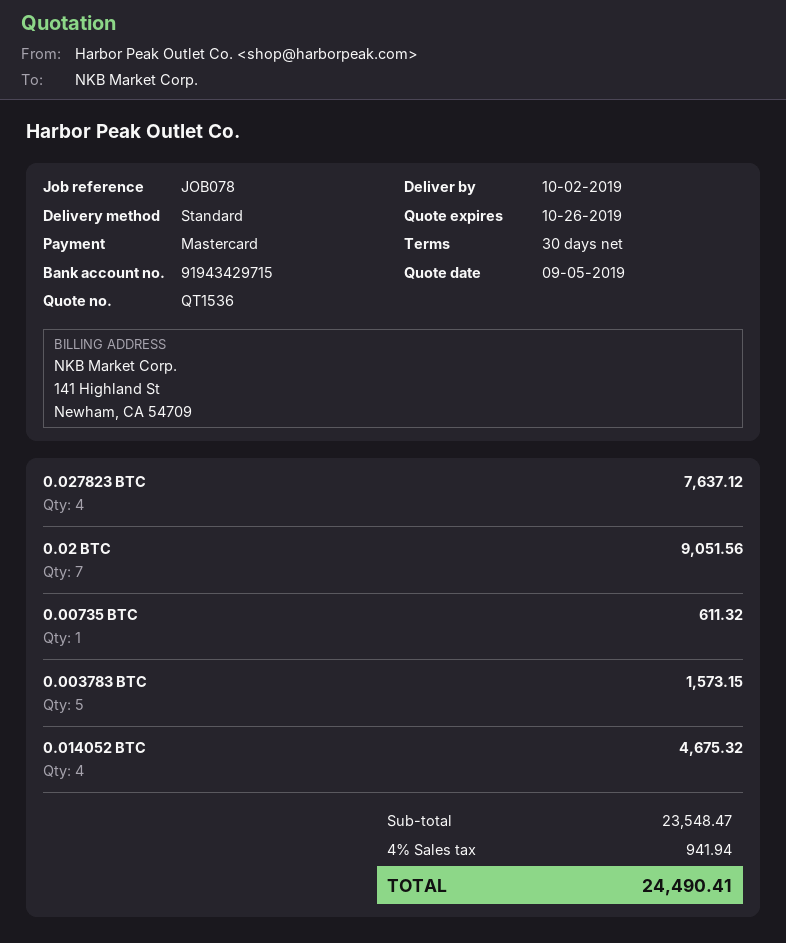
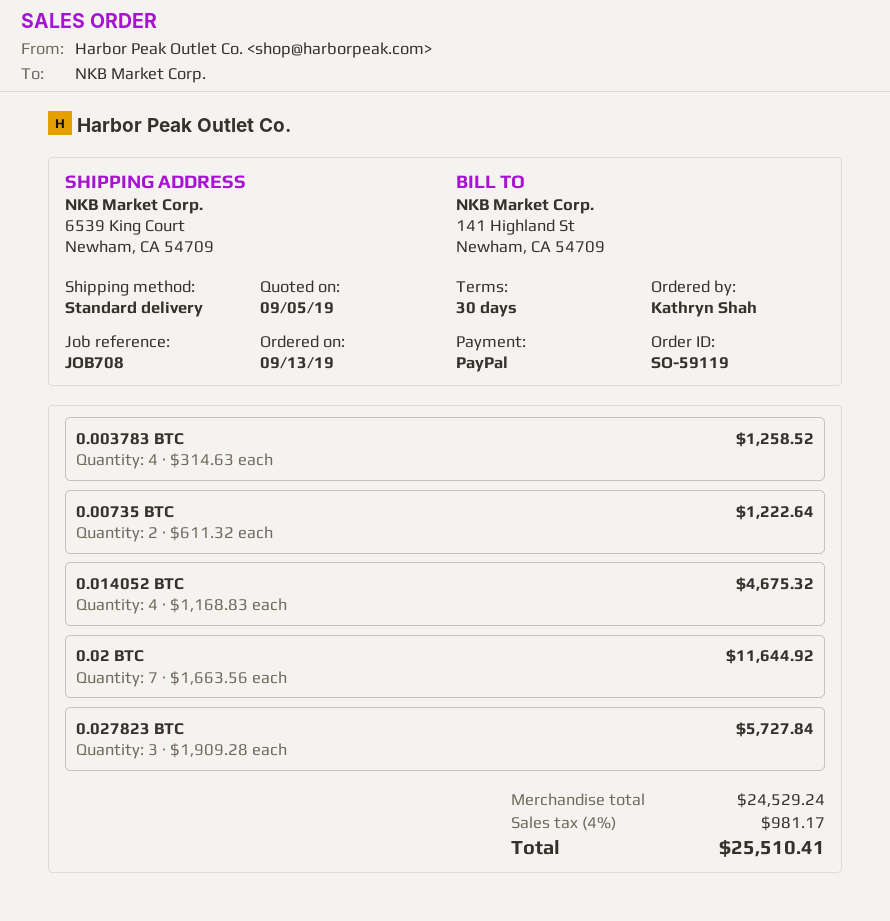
reference: JOB078 -> JOB708
payment method: Mastercard -> PayPal
0.027823 BTC: 4 for 7637.12 -> 3 for 5727.84
0.02 BTC: 7 for 9051.56 -> 7 for 11644.92
0.00735 BTC: 1 for 611.32 -> 2 for 1222.64
0.003783 BTC: 5 for 1573.15 -> 4 for 1258.52
subtotal: 23548.47 -> 24529.24
tax: 4% = 941.94 -> 4% = 981.17
total: 24490.41 -> 25510.41

